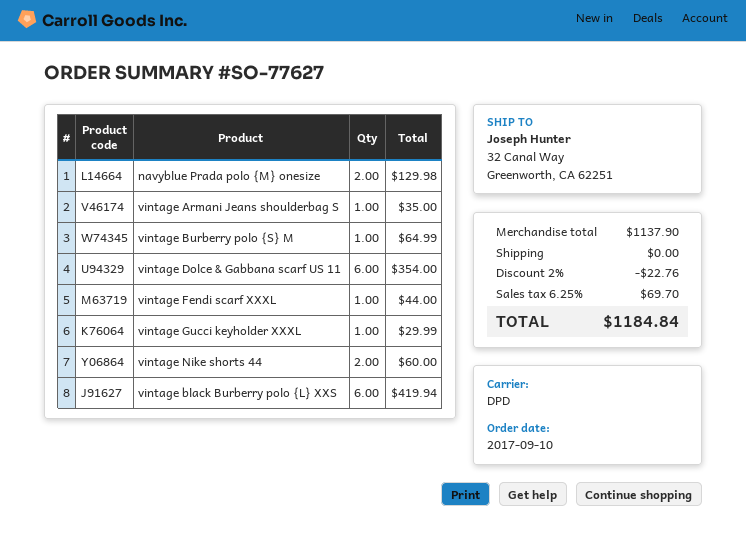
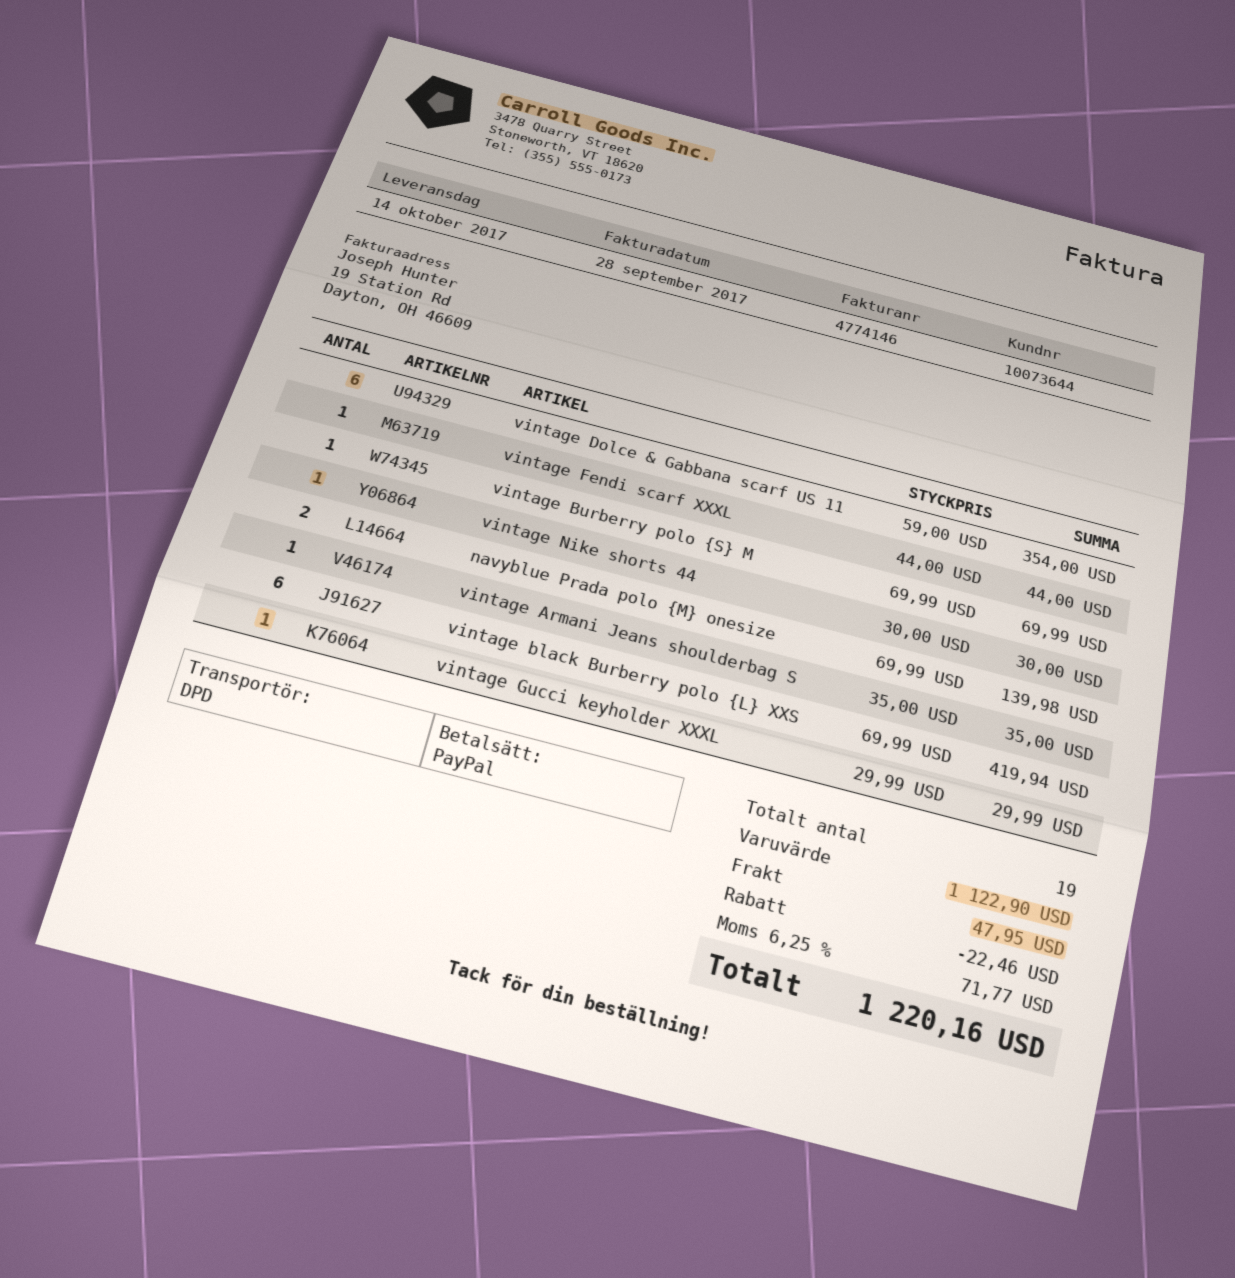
navyblue Prada polo {M} onesize: 2 for 129.98 -> 2 for 139.98
vintage Burberry polo {S} M: 1 for 64.99 -> 1 for 69.99
vintage Nike shorts 44: 2 for 60.00 -> 1 for 30.00
subtotal: 1137.90 -> 1122.90
discount: 22.76 -> 22.46
shipping: 0.00 -> 47.95
tax: 6.25% = 69.70 -> 6.25% = 71.77
total: 1184.84 -> 1220.16

